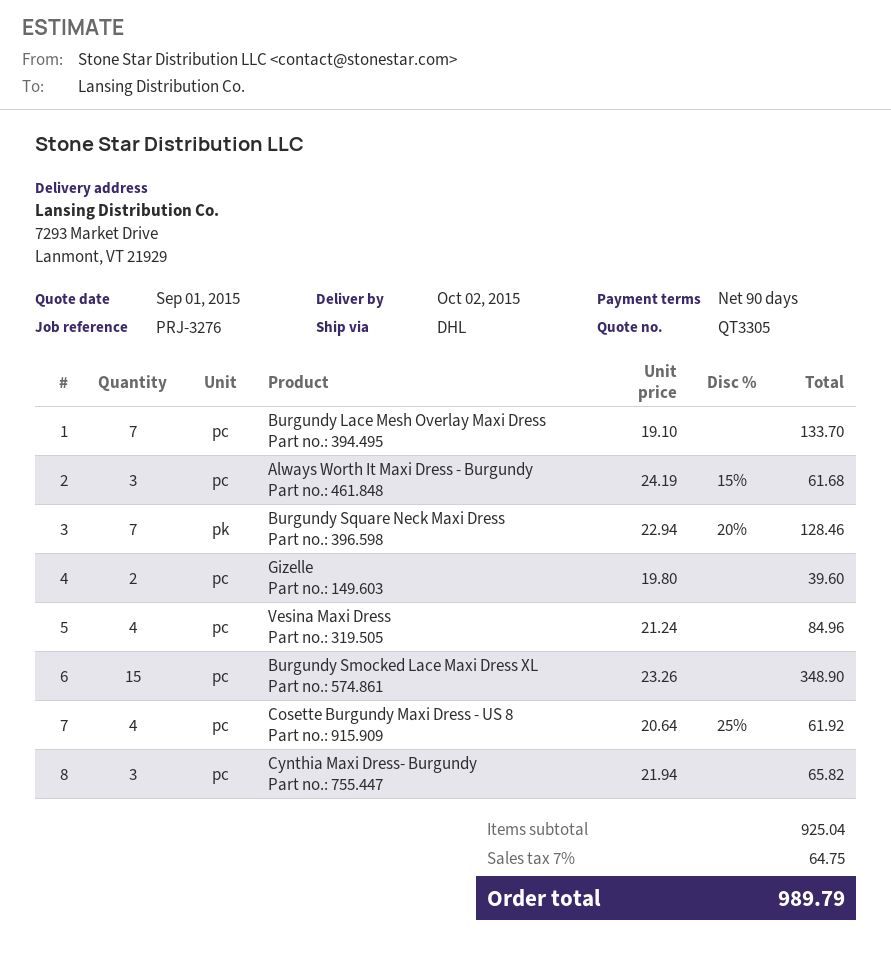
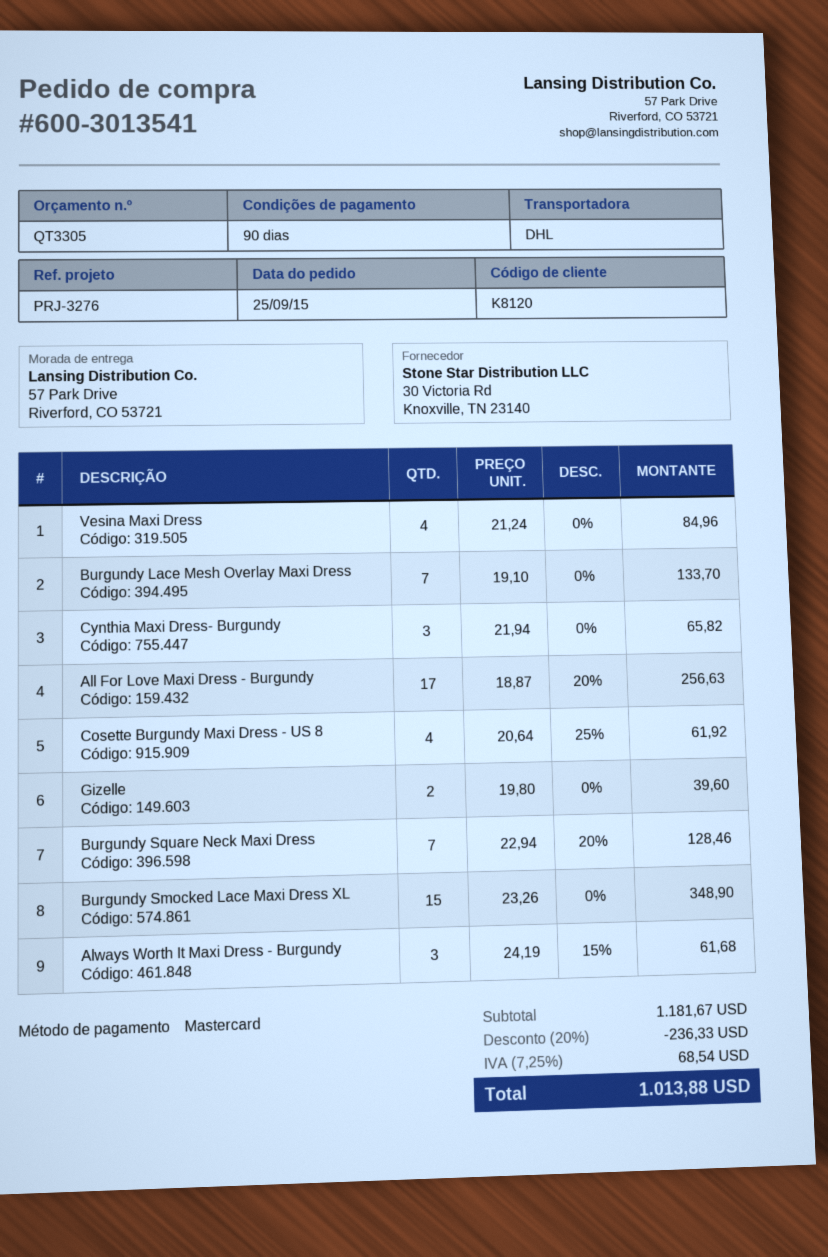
ship to: 7293 Market Drive, Lanmont, VT 21929 -> 57 Park Drive, Riverford, CO 53721
All For Love Maxi Dress - Burgundy: none -> 17 x 18.87 - 20% = 256.63
subtotal: 925.04 -> 1181.67
discount: none -> 20% = 236.33
tax: 7% = 64.75 -> 7.25% = 68.54
total: 989.79 -> 1013.88

